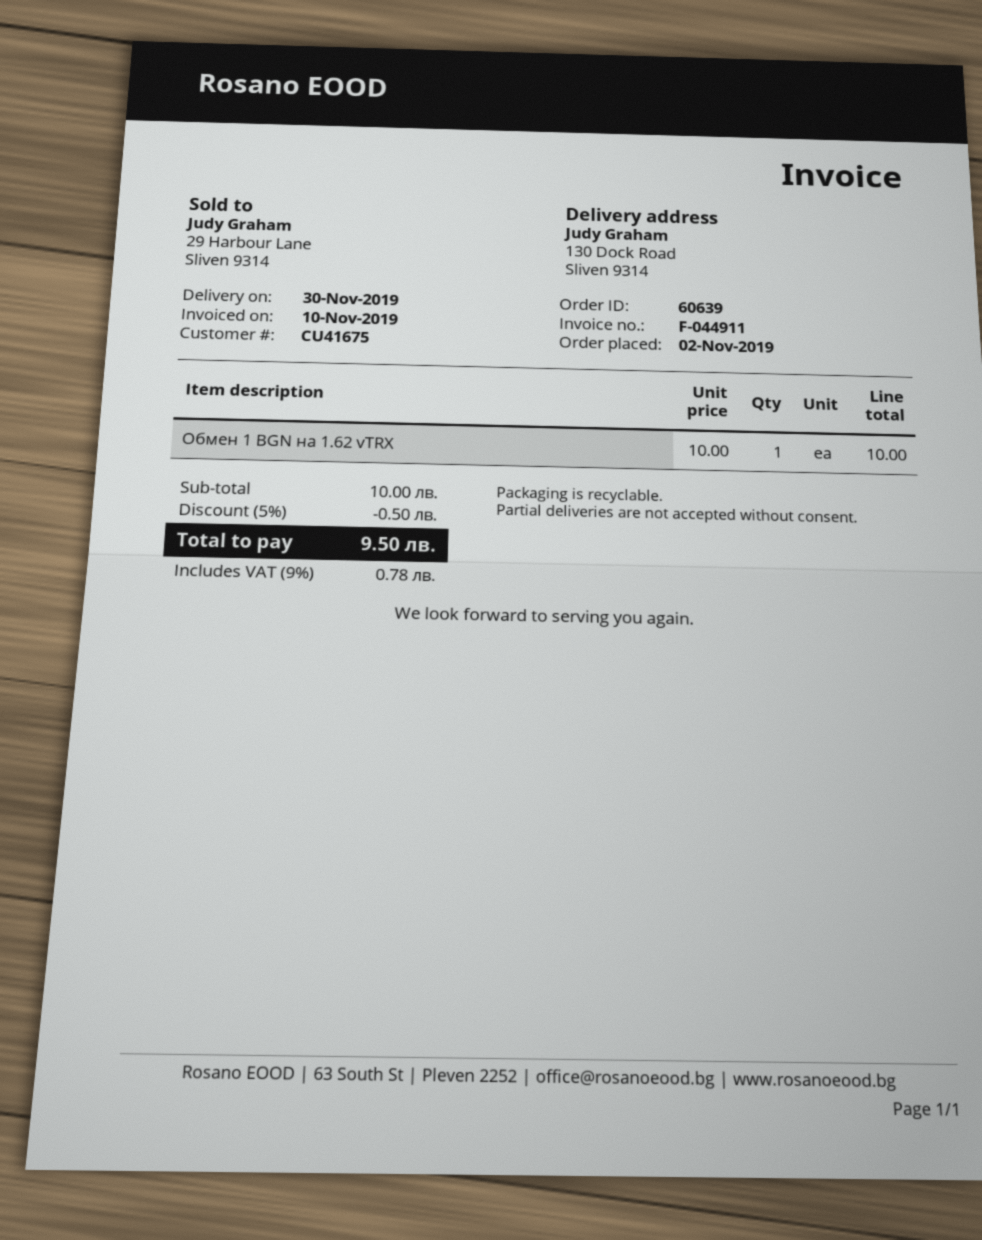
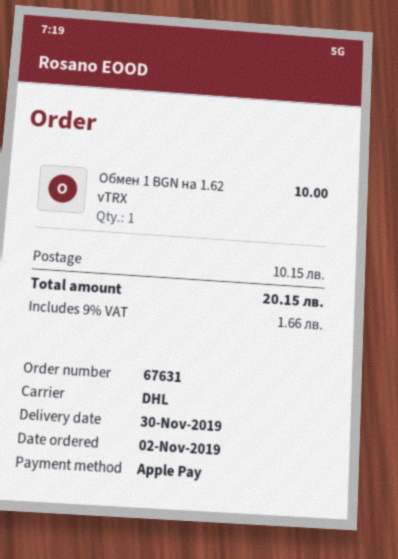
order number: 60639 -> 67631
discount: 5% = 0.50 -> none
shipping: none -> 10.15
tax: 9% = 0.78 -> 9% = 1.66
total: 9.50 -> 20.15

